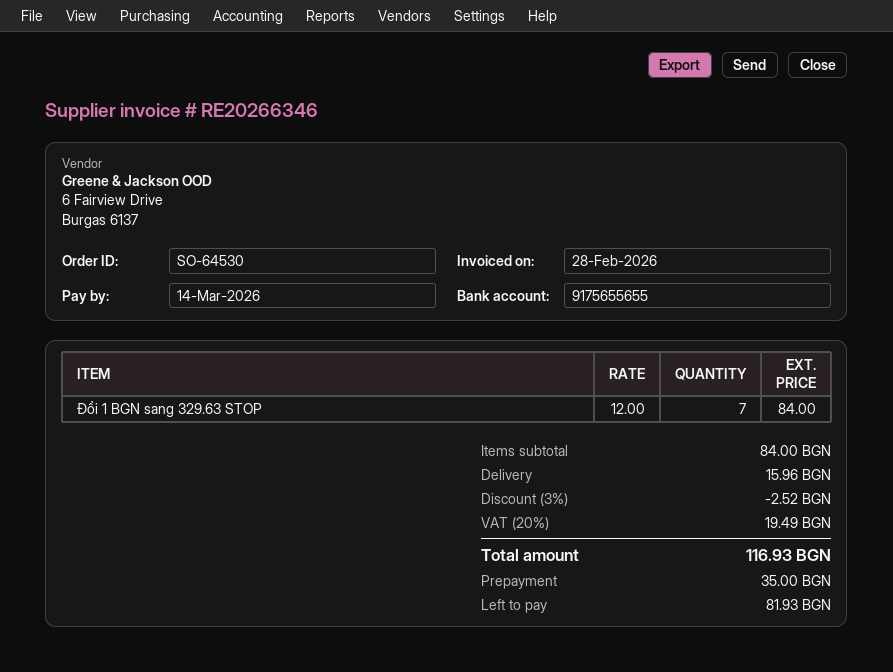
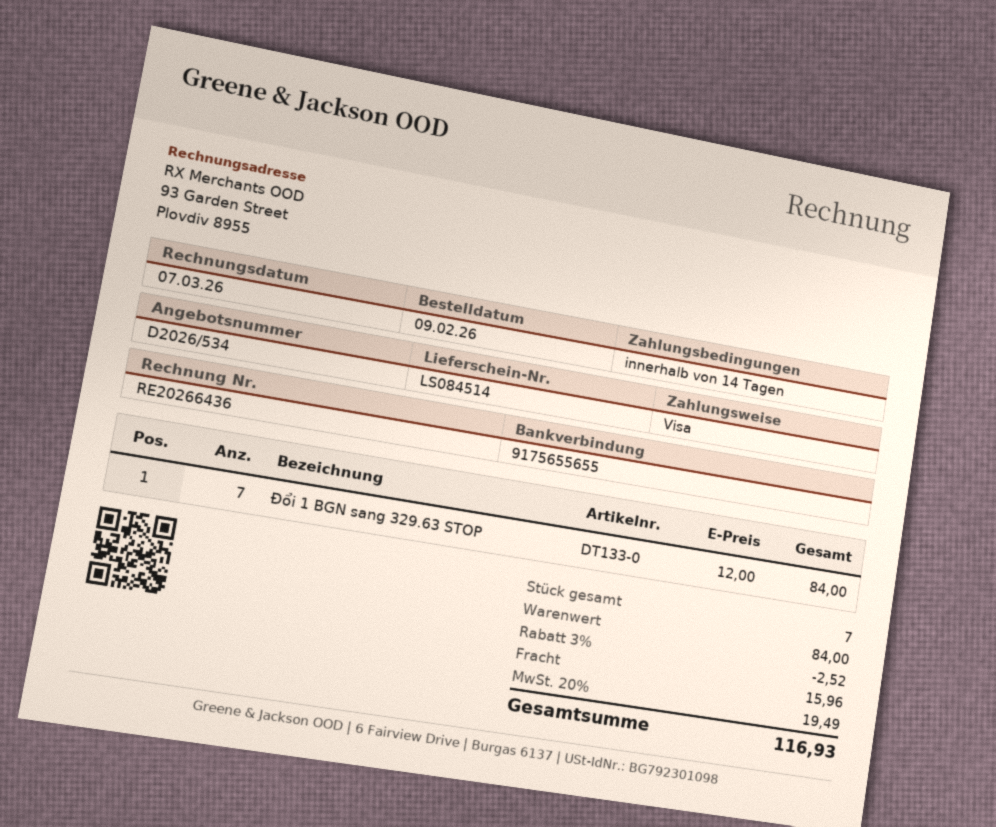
invoice number: RE20266346 -> RE20266436
invoice date: 2026-02-28 -> 2026-03-07

